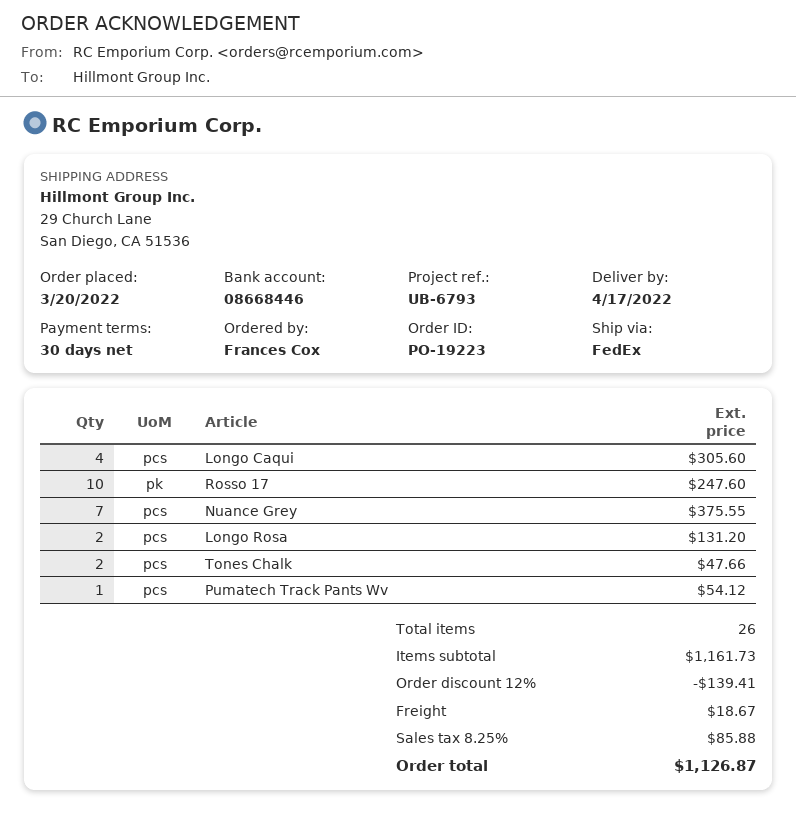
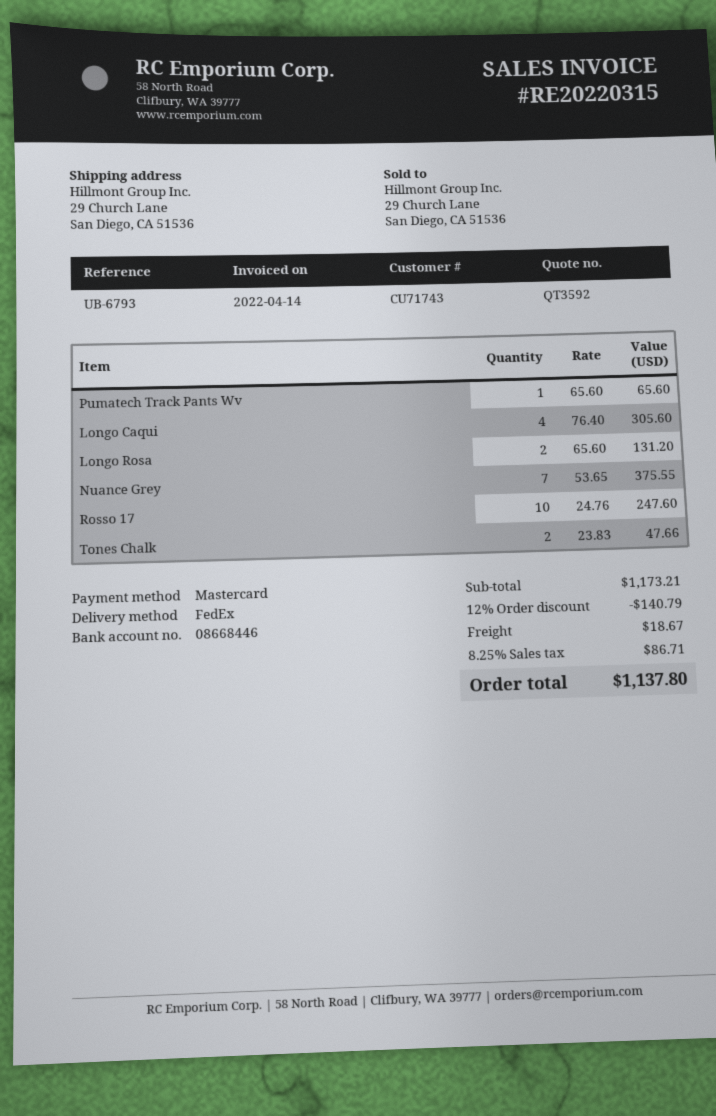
Pumatech Track Pants Wv: 1 for 54.12 -> 1 for 65.60
subtotal: 1161.73 -> 1173.21
discount: 12% = 139.41 -> 12% = 140.79
tax: 8.25% = 85.88 -> 8.25% = 86.71
total: 1126.87 -> 1137.80

